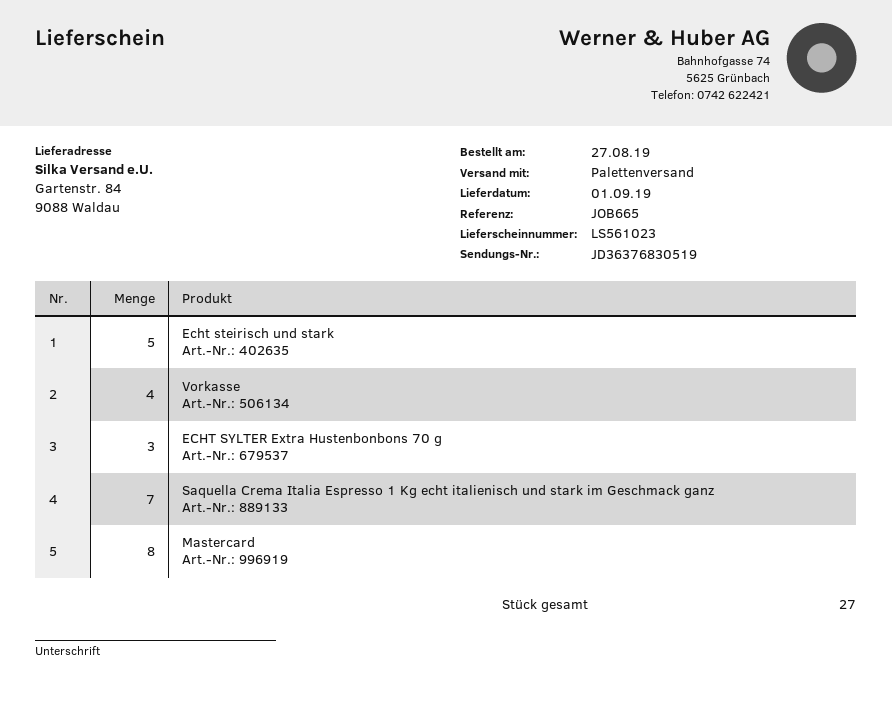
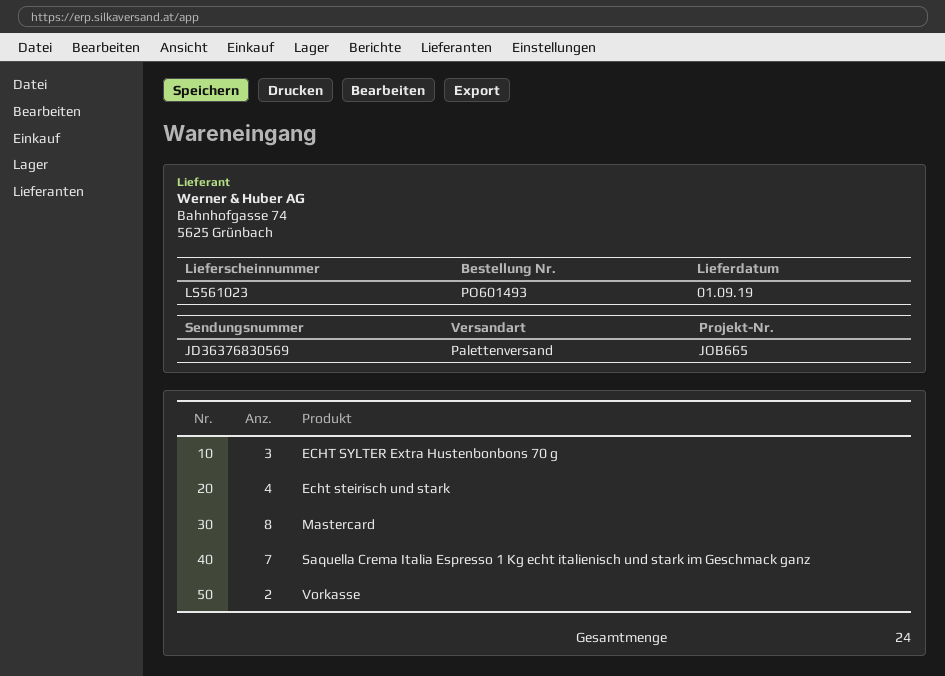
tracking number: JD36376830519 -> JD36376830569
Echt steirisch und stark: 5 -> 4
Vorkasse: 4 -> 2
total quantity: 27 -> 24

